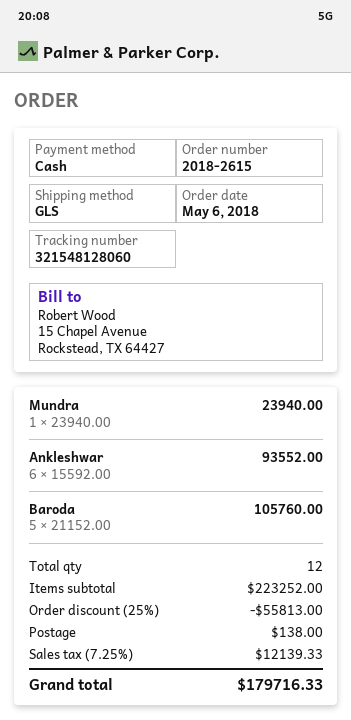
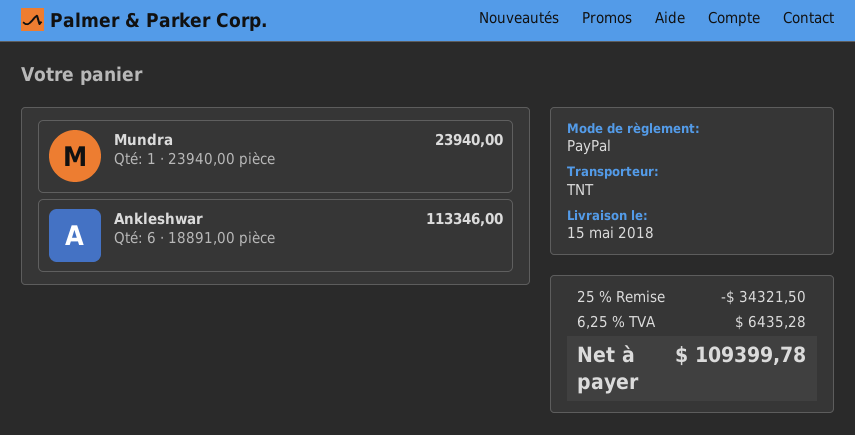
payment method: cash -> PayPal
shipping method: GLS -> TNT
Ankleshwar: 6 x 15592.00 = 93552.00 -> 6 x 18891.00 = 113346.00
Baroda: 5 x 21152.00 = 105760.00 -> none
discount: 25% = 55813.00 -> 25% = 34321.50
shipping: 138.00 -> none
tax: 7.25% = 12139.33 -> 6.25% = 6435.28
total: 179716.33 -> 109399.78

